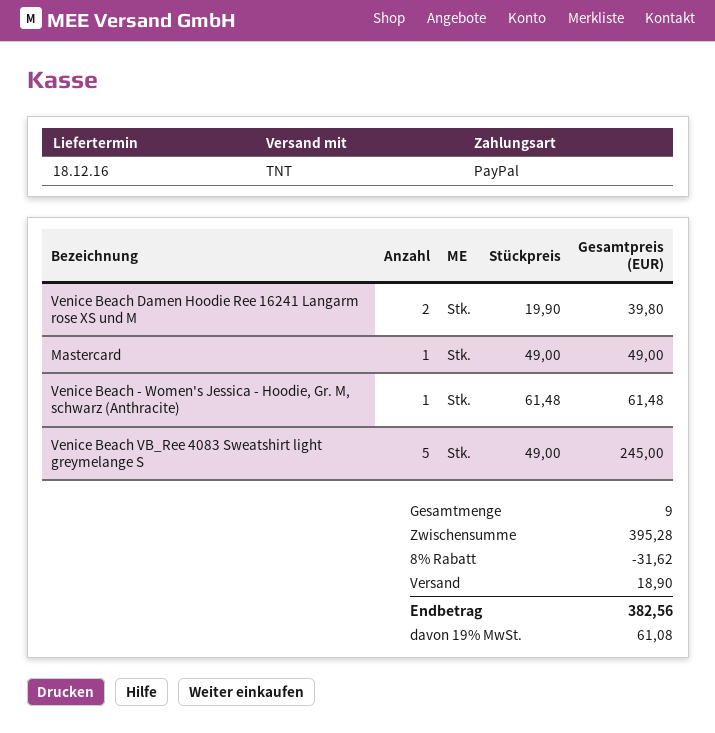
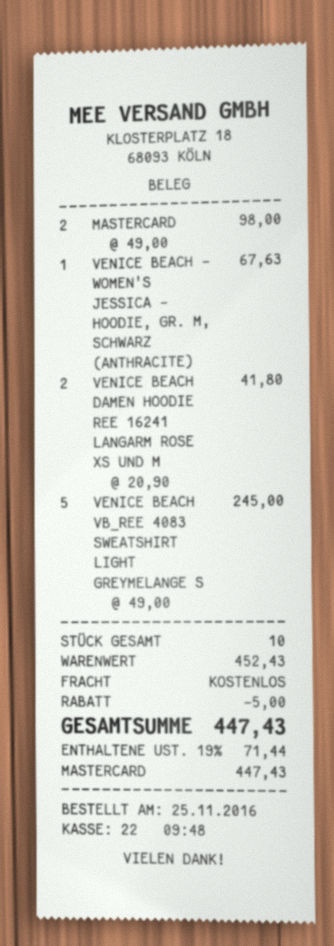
payment method: PayPal -> Mastercard
Venice Beach Damen Hoodie Ree 16241 Langarm rose XS und M: 2 x 19.90 = 39.80 -> 2 x 20.90 = 41.80
Mastercard: 1 x 49.00 = 49.00 -> 2 x 49.00 = 98.00
Venice Beach - Women's Jessica - Hoodie, Gr. M, schwarz (Anthracite): 1 x 61.48 = 61.48 -> 1 x 67.63 = 67.63
total quantity: 9 -> 10
subtotal: 395.28 -> 452.43
discount: 31.62 -> 5.00
shipping: 18.90 -> 0.00
tax: 19% = 61.08 -> 19% = 71.44
total: 382.56 -> 447.43

